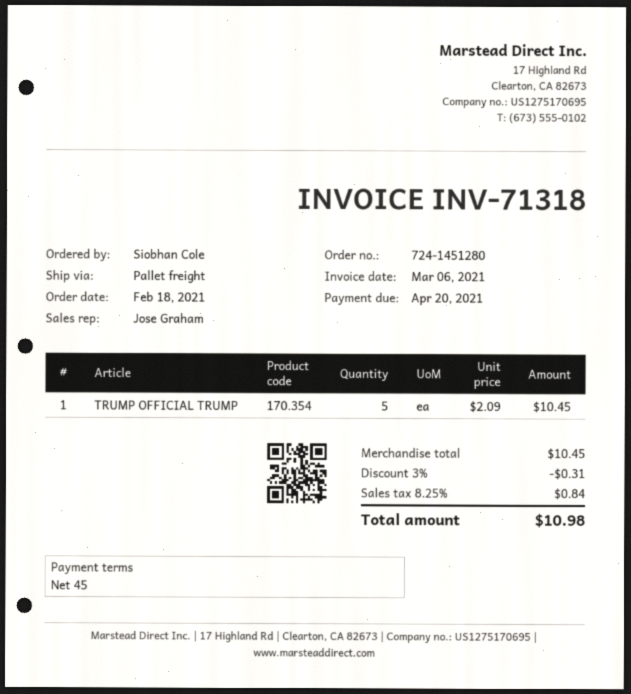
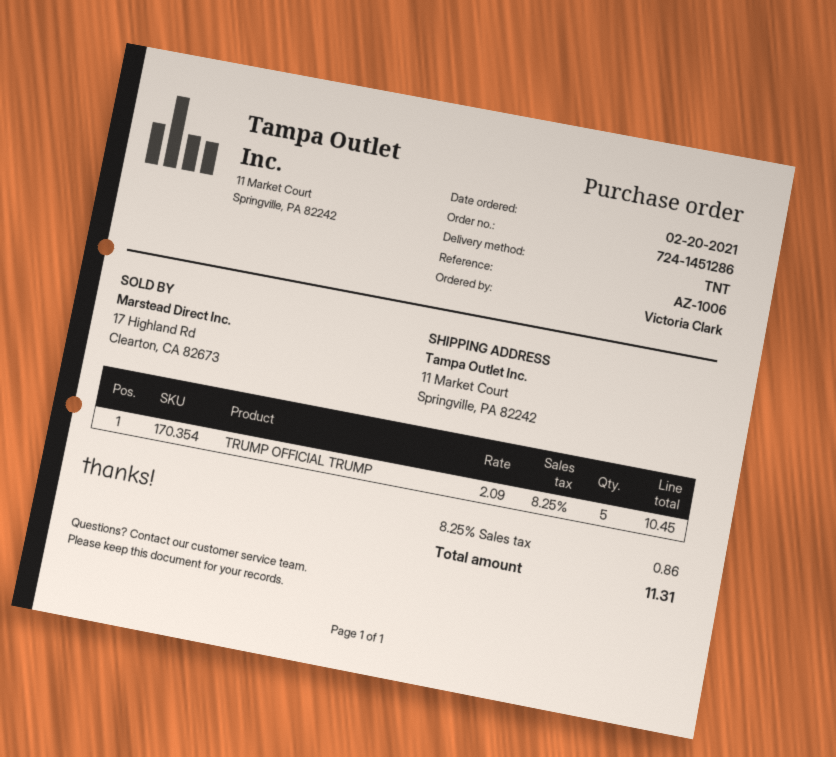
order number: 724-1451280 -> 724-1451286
order date: 2021-02-18 -> 2021-02-20
ordered by: Siobhan Cole -> Victoria Clark
shipping method: pallet freight -> TNT
discount: 3% = 0.31 -> none
tax: 8.25% = 0.84 -> 8.25% = 0.86
total: 10.98 -> 11.31

